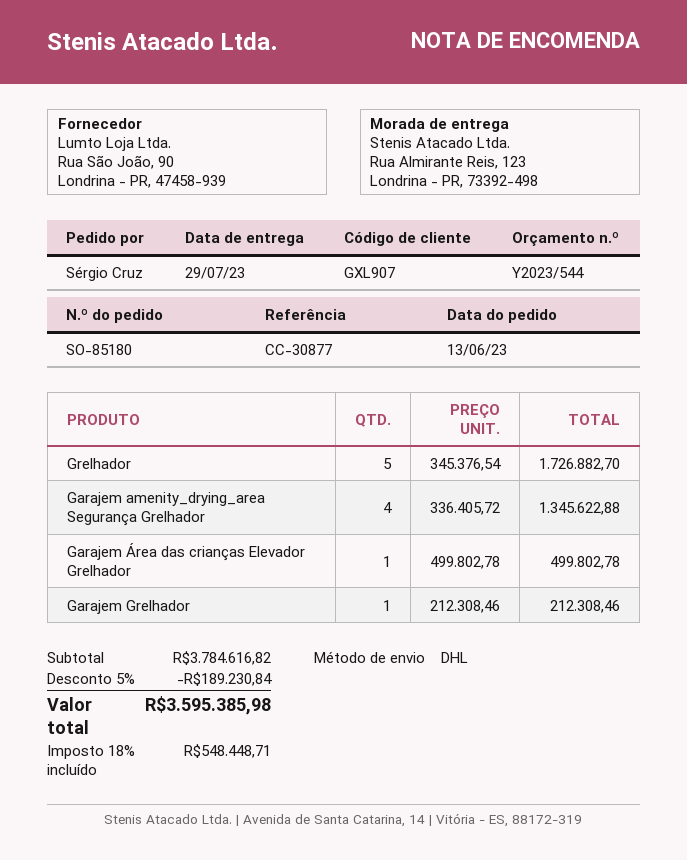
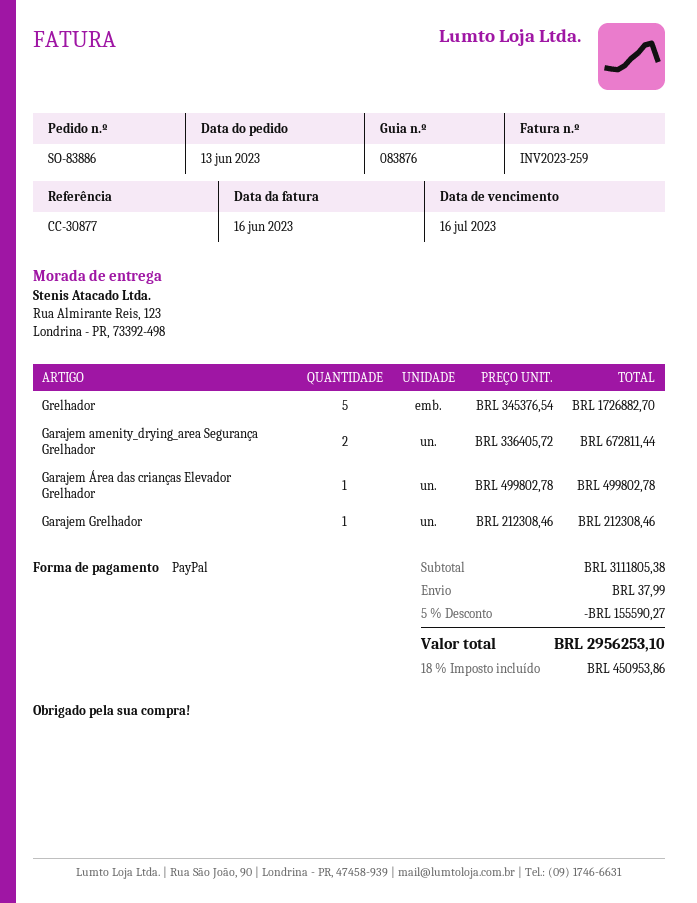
order number: SO-85180 -> SO-83886
Garajem amenity_drying_area Segurança Grelhador: 4 x 336405.72 = 1345622.88 -> 2 x 336405.72 = 672811.44
subtotal: 3784616.82 -> 3111805.38
discount: 5% = 189230.84 -> 5% = 155590.27
shipping: none -> 37.99
tax: 18% = 548448.71 -> 18% = 450953.86
total: 3595385.98 -> 2956253.10

